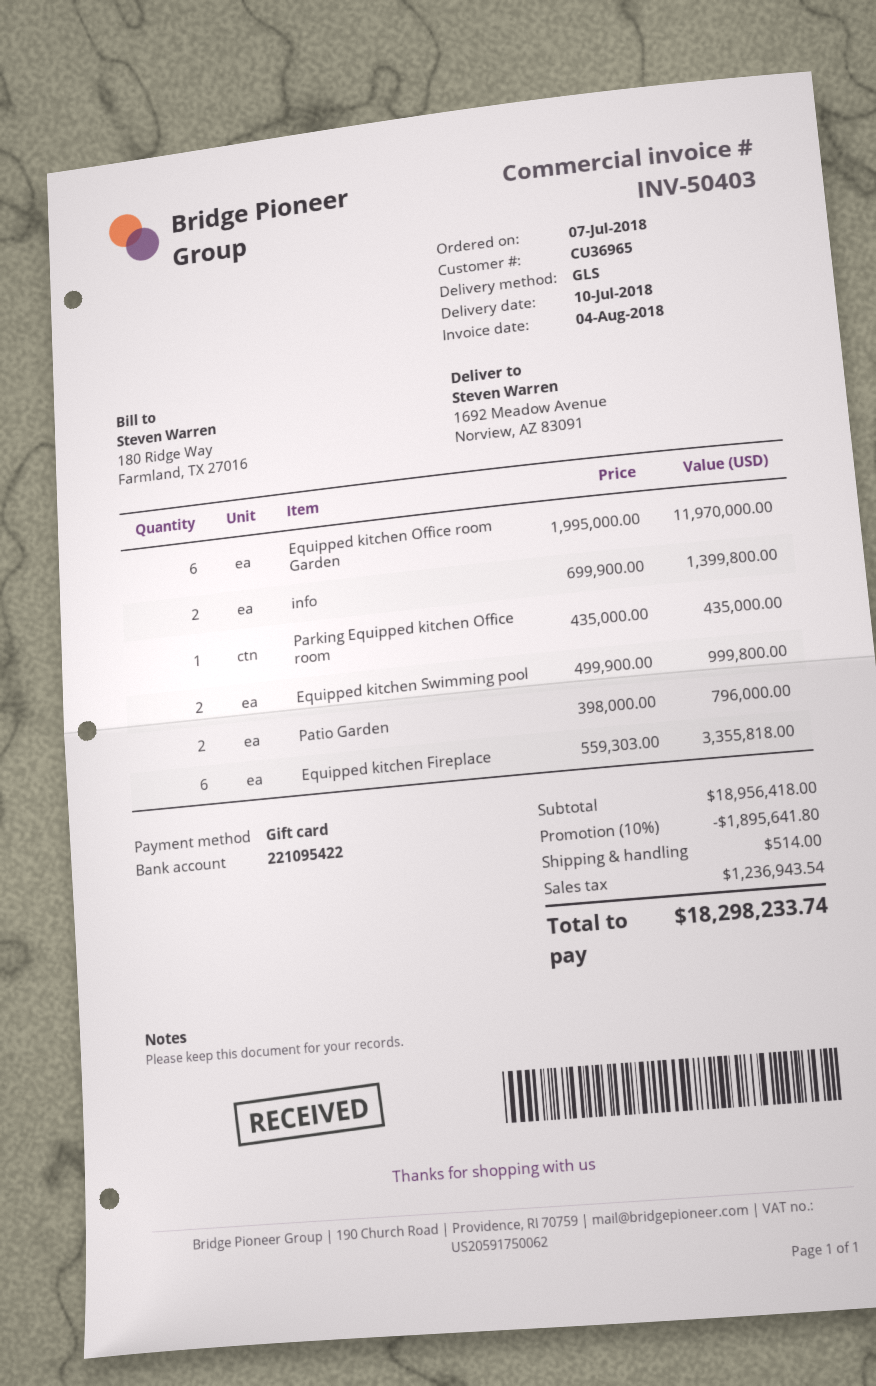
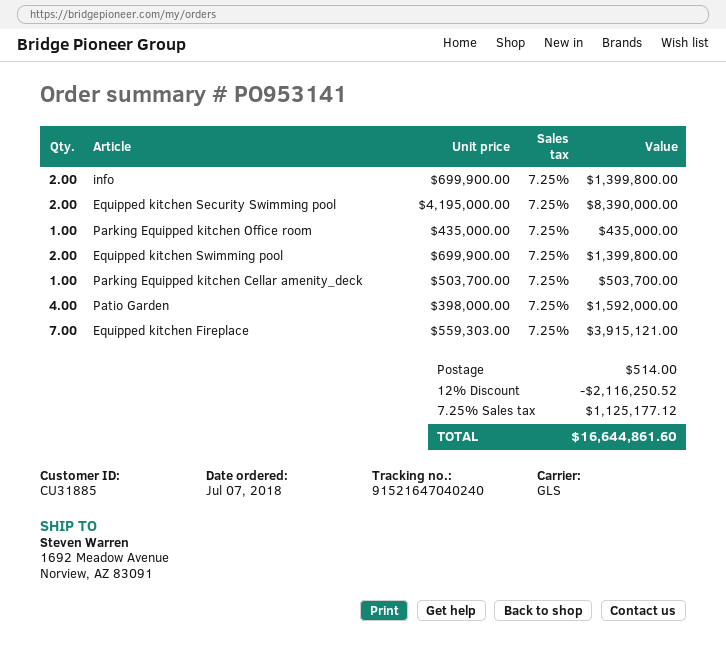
customer number: CU36965 -> CU31885
Equipped kitchen Office room Garden: 6 x 1995000.00 = 11970000.00 -> none
Equipped kitchen Swimming pool: 2 x 499900.00 = 999800.00 -> 2 x 699900.00 = 1399800.00
Patio Garden: 2 x 398000.00 = 796000.00 -> 4 x 398000.00 = 1592000.00
Equipped kitchen Fireplace: 6 x 559303.00 = 3355818.00 -> 7 x 559303.00 = 3915121.00
Equipped kitchen Security Swimming pool: none -> 2 x 4195000.00 = 8390000.00
Parking Equipped kitchen Cellar amenity_deck: none -> 1 x 503700.00 = 503700.00
discount: 10% = 1895641.80 -> 12% = 2116250.52
tax: 1236943.54 -> 1125177.12
total: 18298233.74 -> 16644861.60

